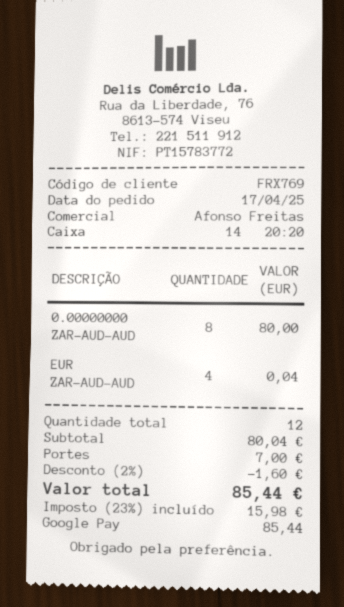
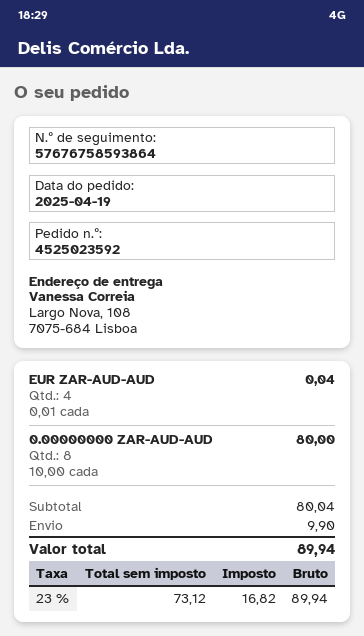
order date: 2025-04-17 -> 2025-04-19
discount: 2% = 1.60 -> none
shipping: 7.00 -> 9.90
tax: 23% = 15.98 -> 23% = 16.82
total: 85.44 -> 89.94

